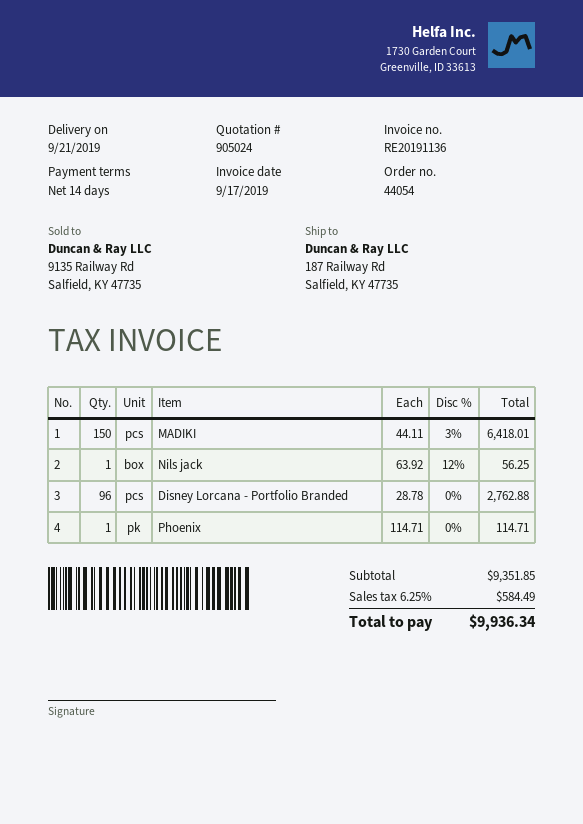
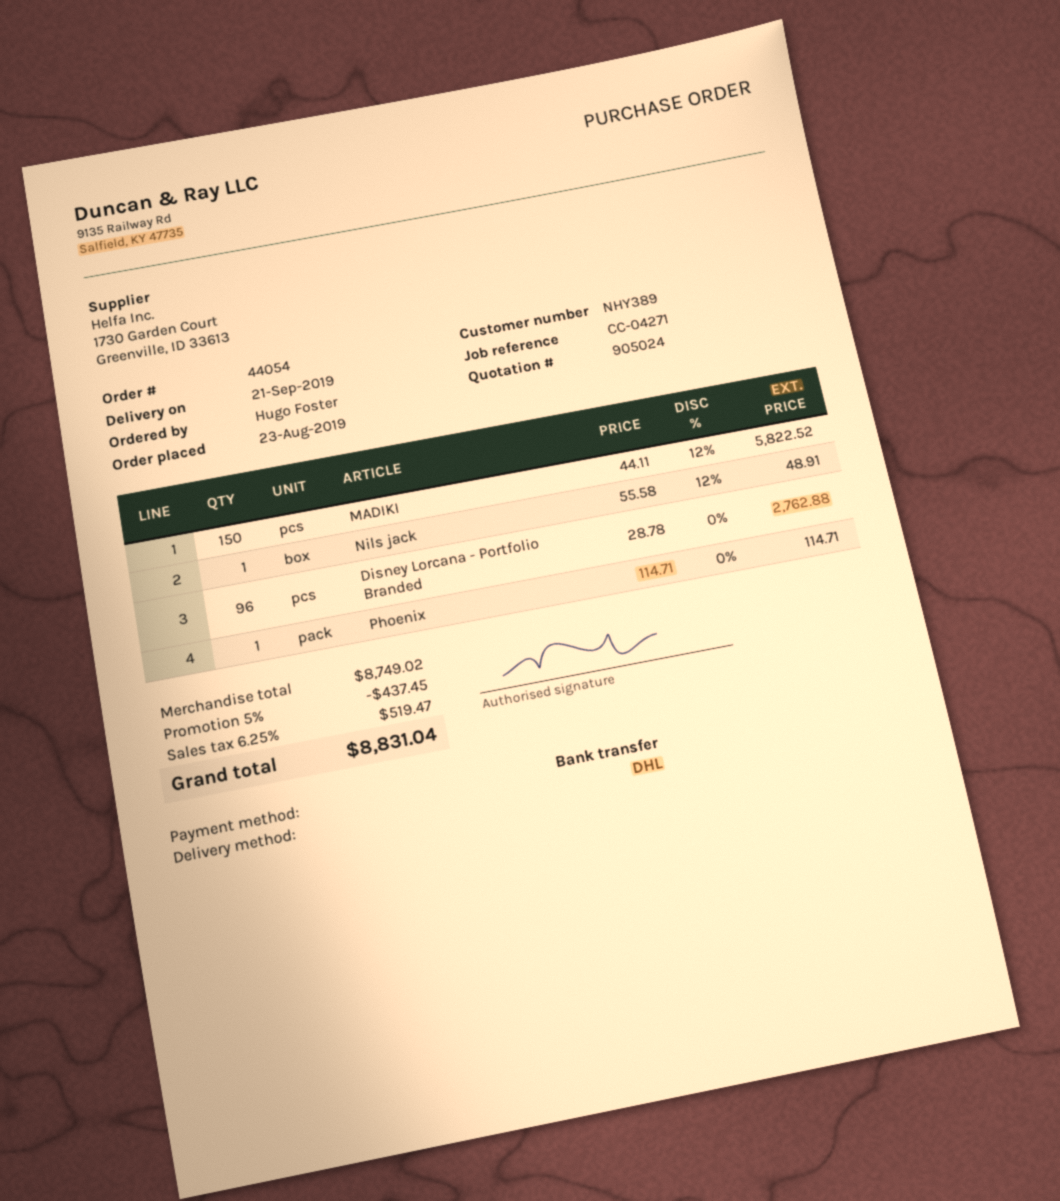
MADIKI: 150 x 44.11 - 3% = 6418.01 -> 150 x 44.11 - 12% = 5822.52
Nils jack: 1 x 63.92 - 12% = 56.25 -> 1 x 55.58 - 12% = 48.91
subtotal: 9351.85 -> 8749.02
discount: none -> 5% = 437.45
tax: 6.25% = 584.49 -> 6.25% = 519.47
total: 9936.34 -> 8831.04

